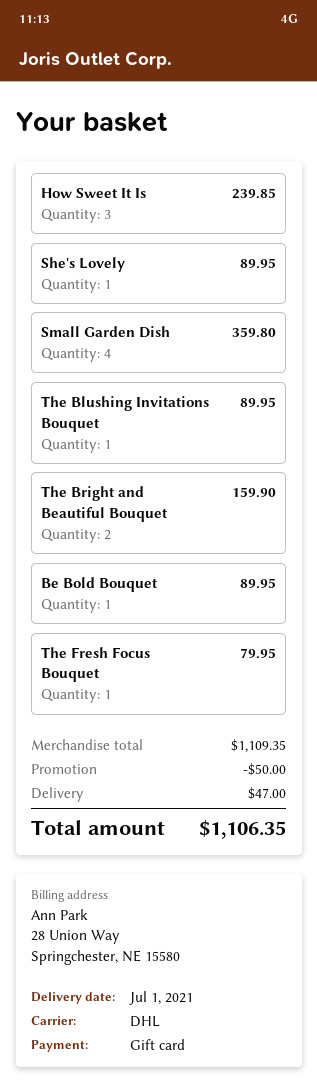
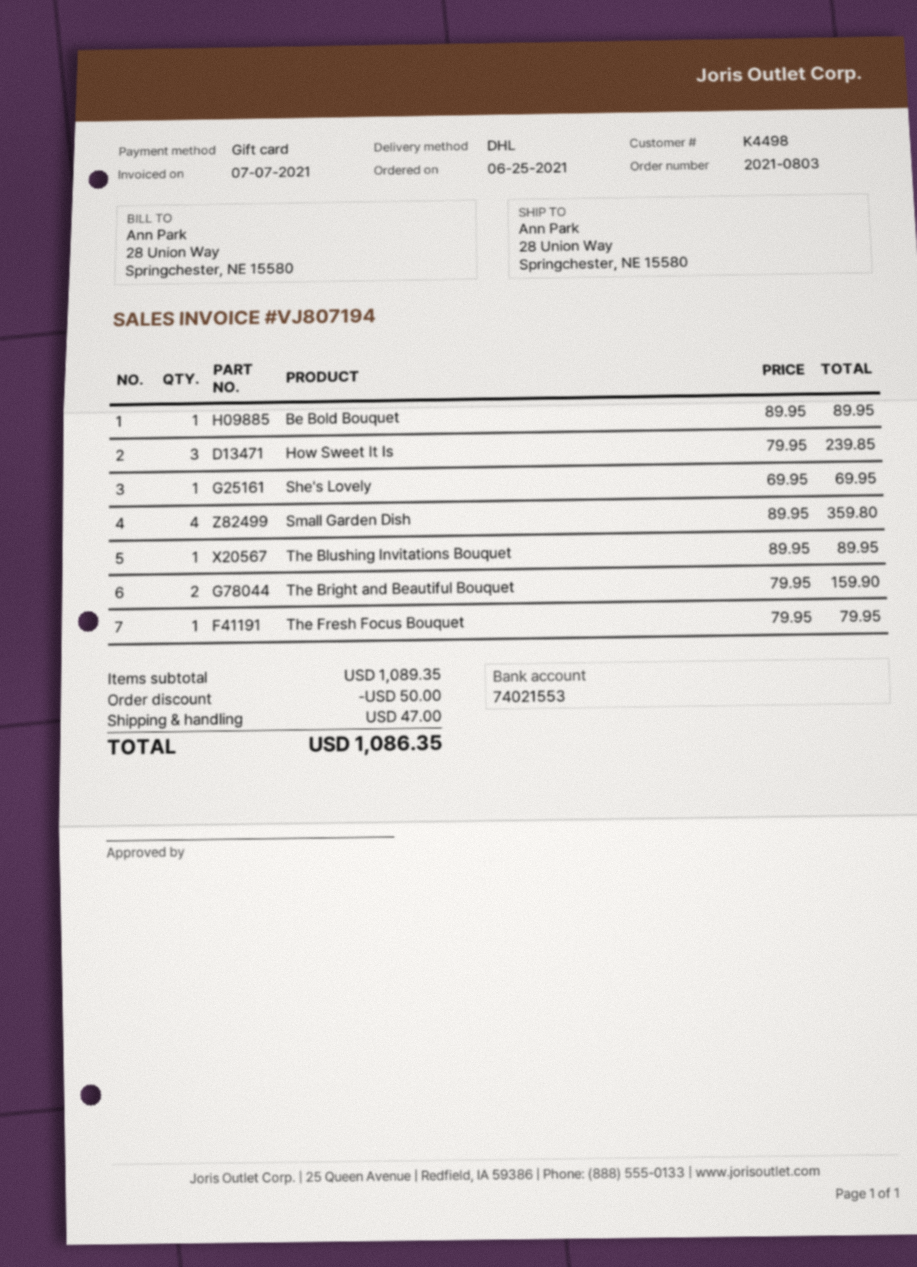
She's Lovely: 1 for 89.95 -> 1 for 69.95
subtotal: 1109.35 -> 1089.35
total: 1106.35 -> 1086.35

